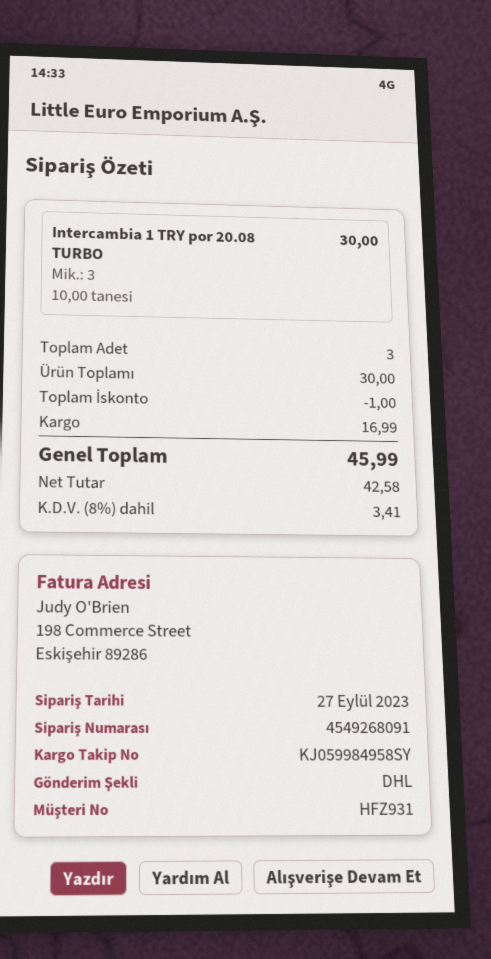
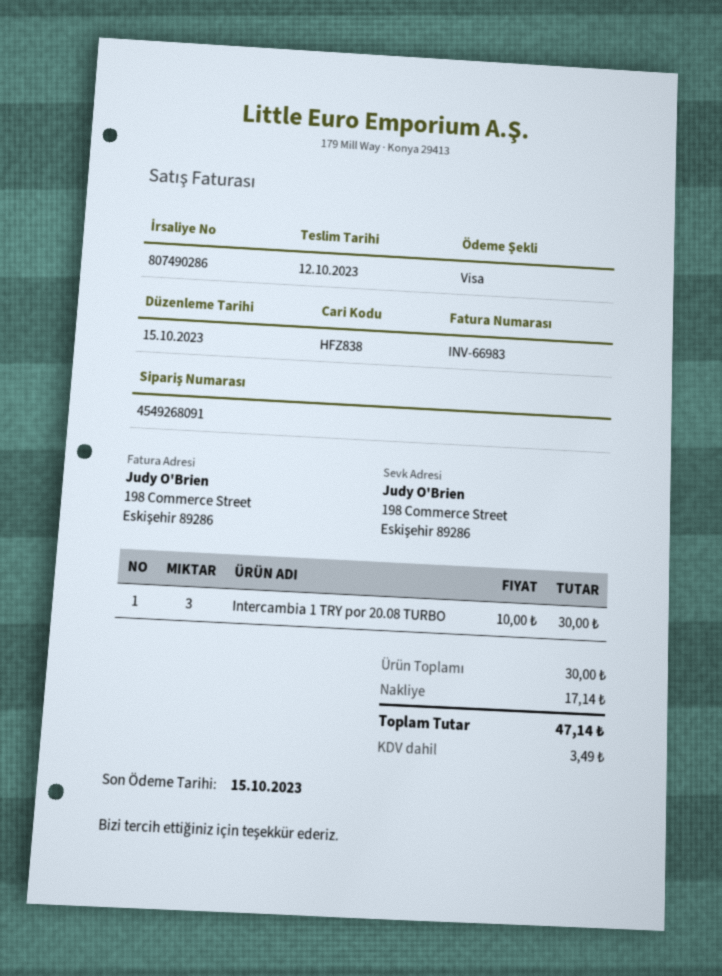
customer number: HFZ931 -> HFZ838
discount: 1.00 -> none
shipping: 16.99 -> 17.14
tax: 3.41 -> 3.49
total: 45.99 -> 47.14

